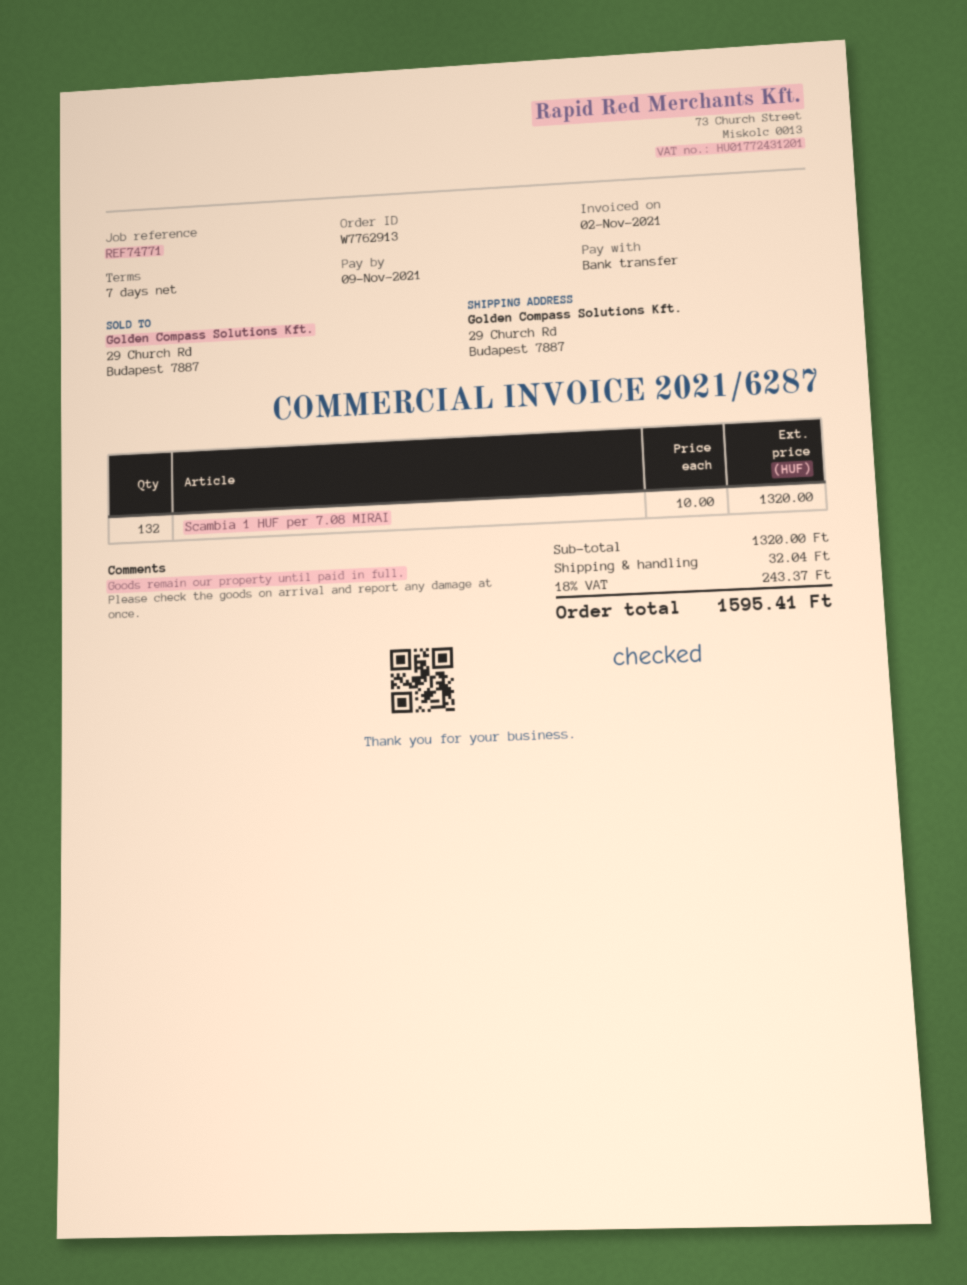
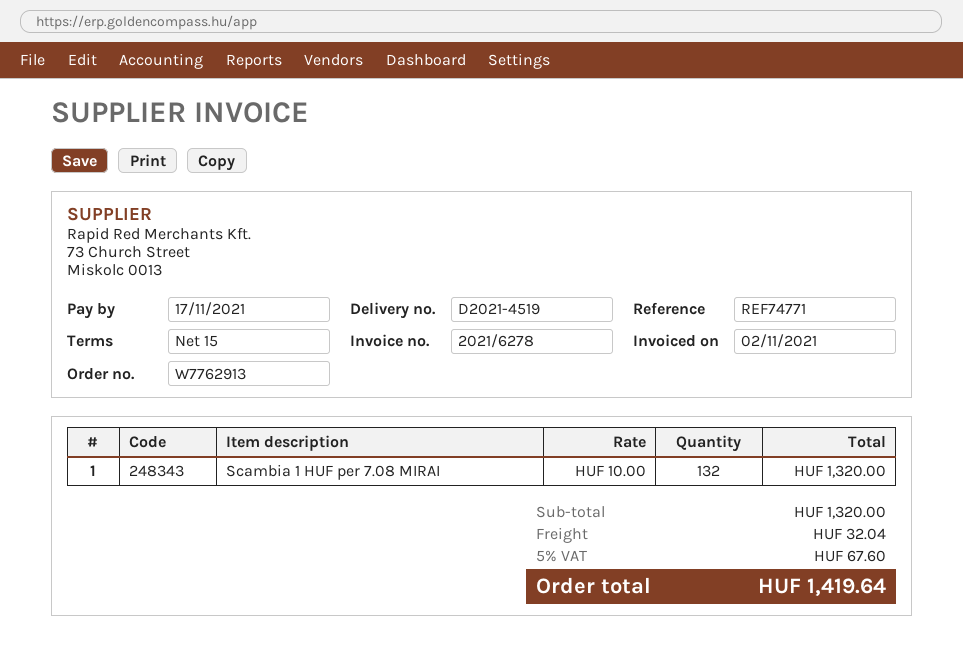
invoice number: 2021/6287 -> 2021/6278
payment terms: 7 days -> 15 days
due date: 2021-11-09 -> 2021-11-17
tax: 18% = 243.37 -> 5% = 67.60
total: 1595.41 -> 1419.64

